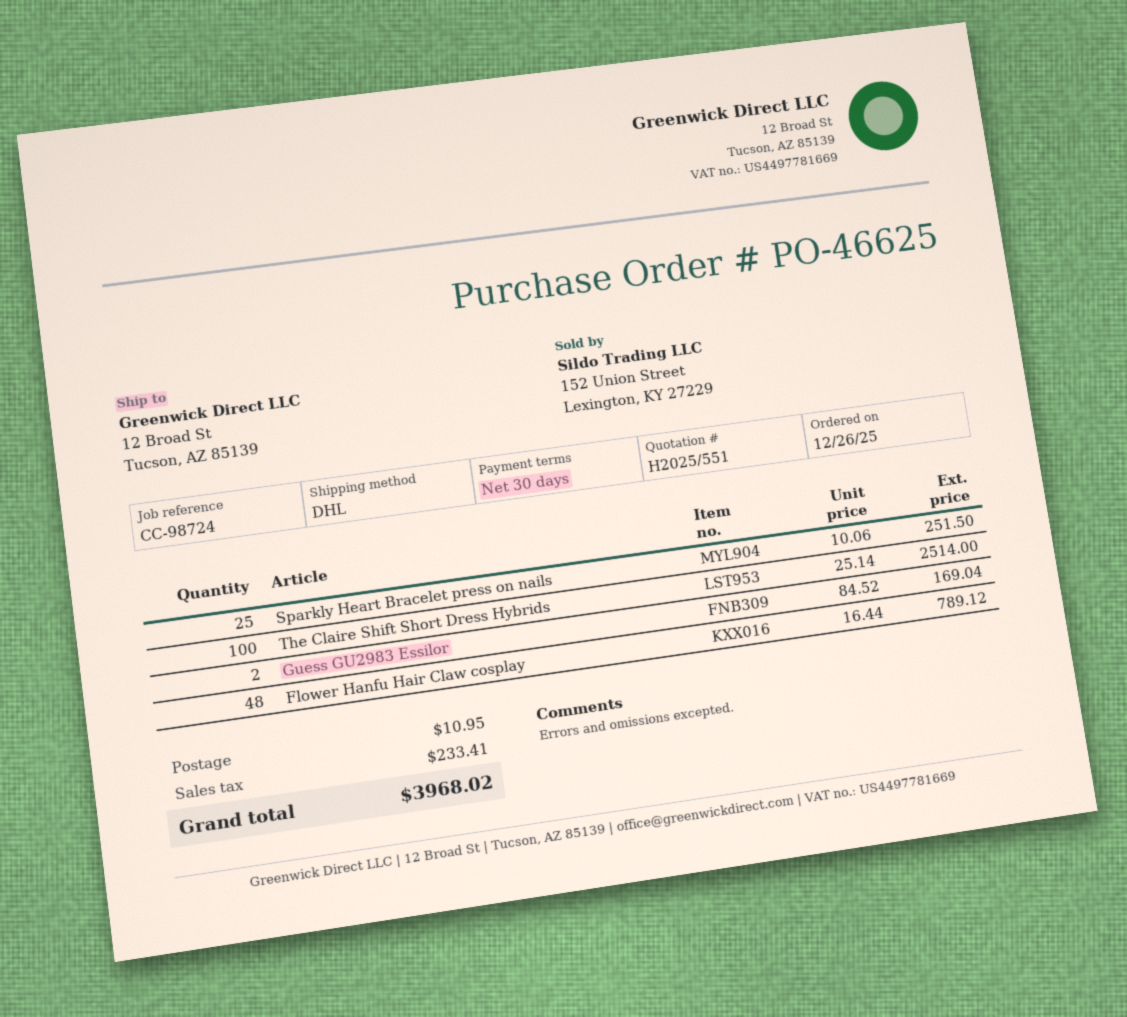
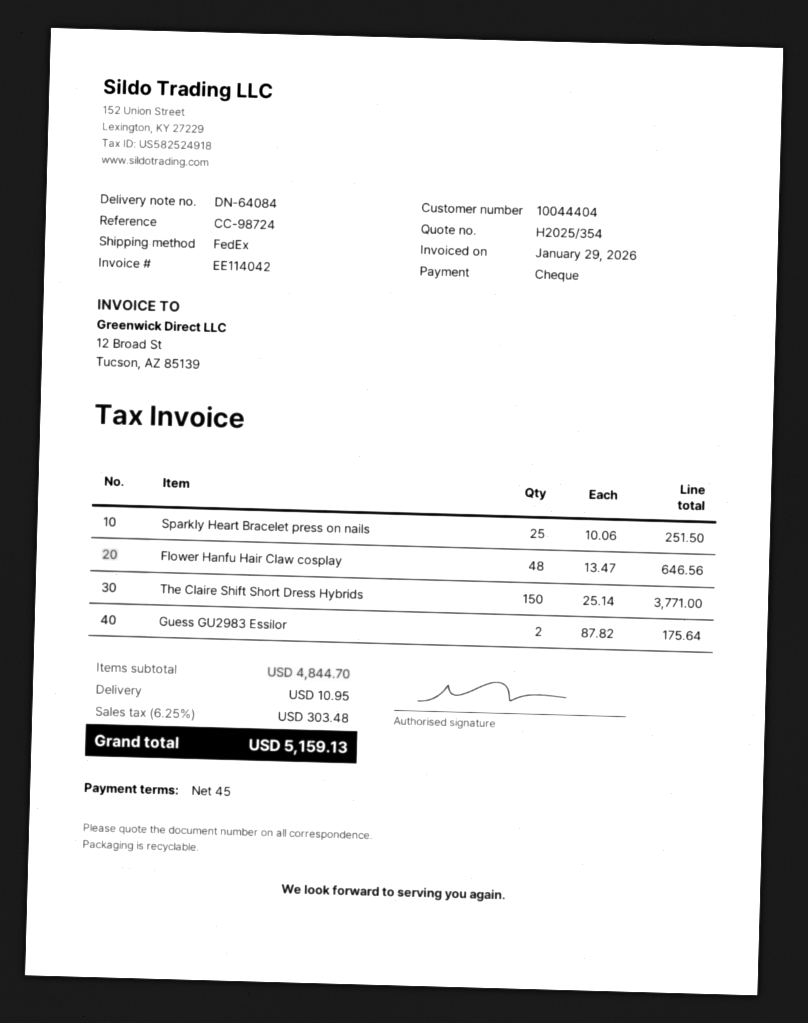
quote number: H2025/551 -> H2025/354
payment terms: 30 days -> 45 days
shipping method: DHL -> FedEx
The Claire Shift Short Dress Hybrids: 100 x 25.14 = 2514.00 -> 150 x 25.14 = 3771.00
Guess GU2983 Essilor: 2 x 84.52 = 169.04 -> 2 x 87.82 = 175.64
Flower Hanfu Hair Claw cosplay: 48 x 16.44 = 789.12 -> 48 x 13.47 = 646.56
tax: 233.41 -> 303.48
total: 3968.02 -> 5159.13

